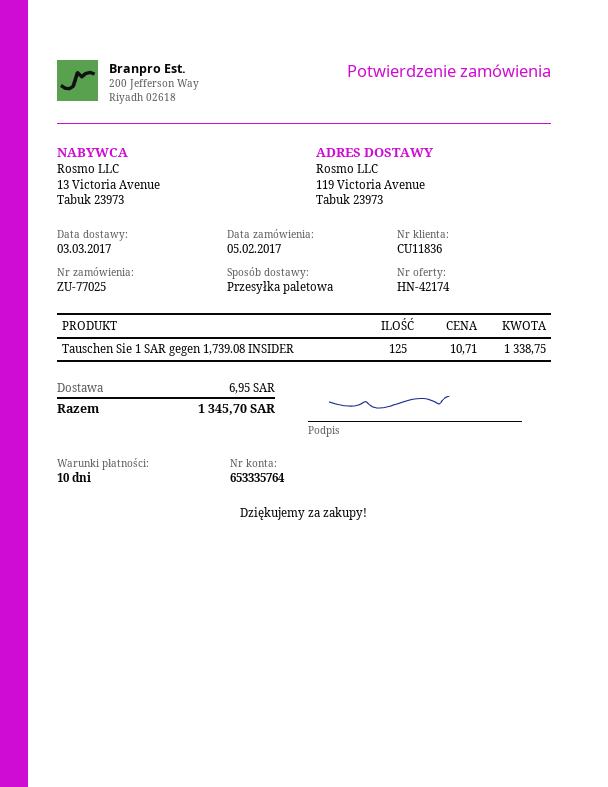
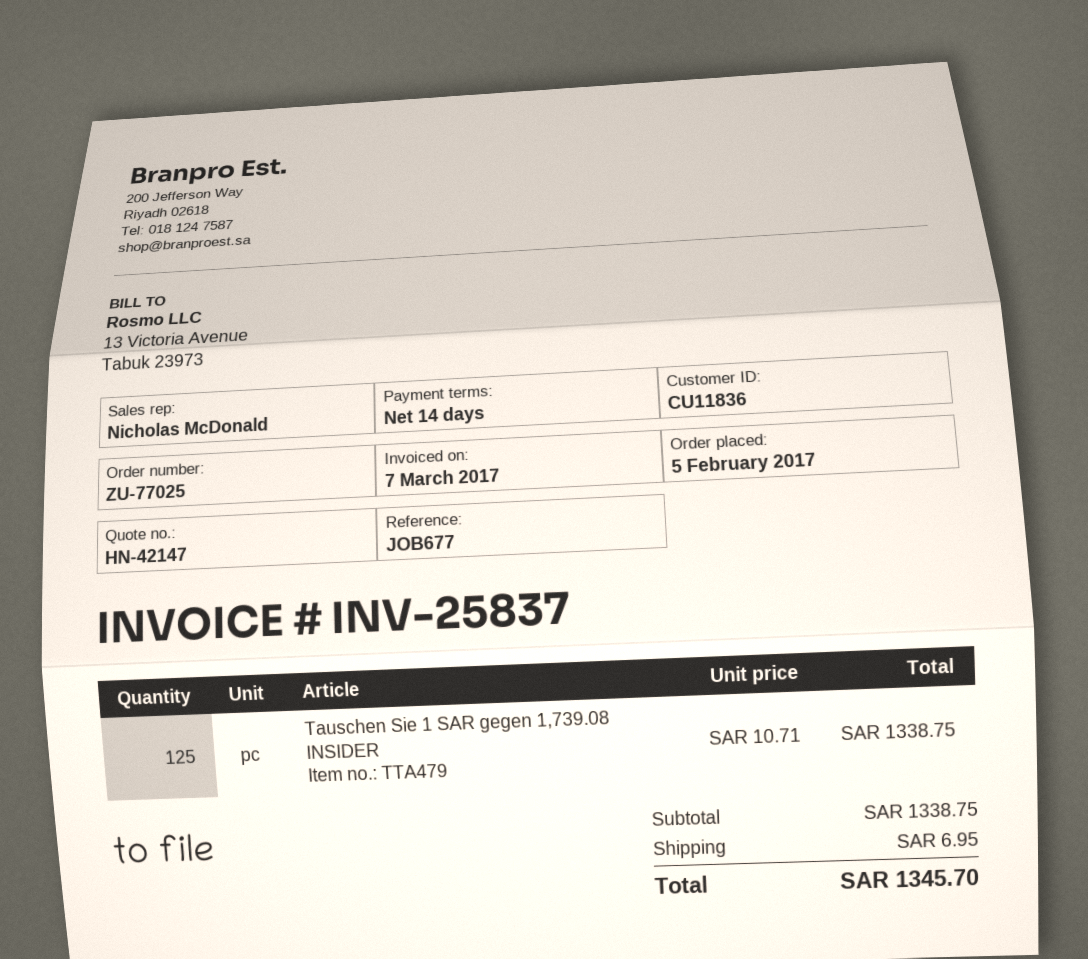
quote number: HN-42174 -> HN-42147
payment terms: 10 days -> 14 days

